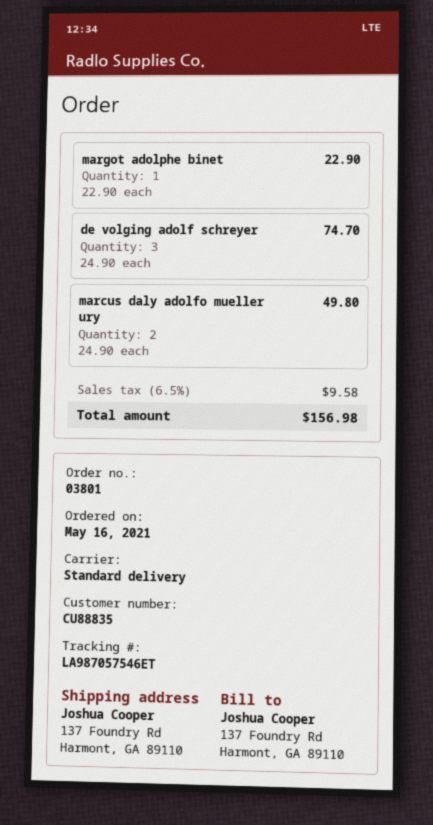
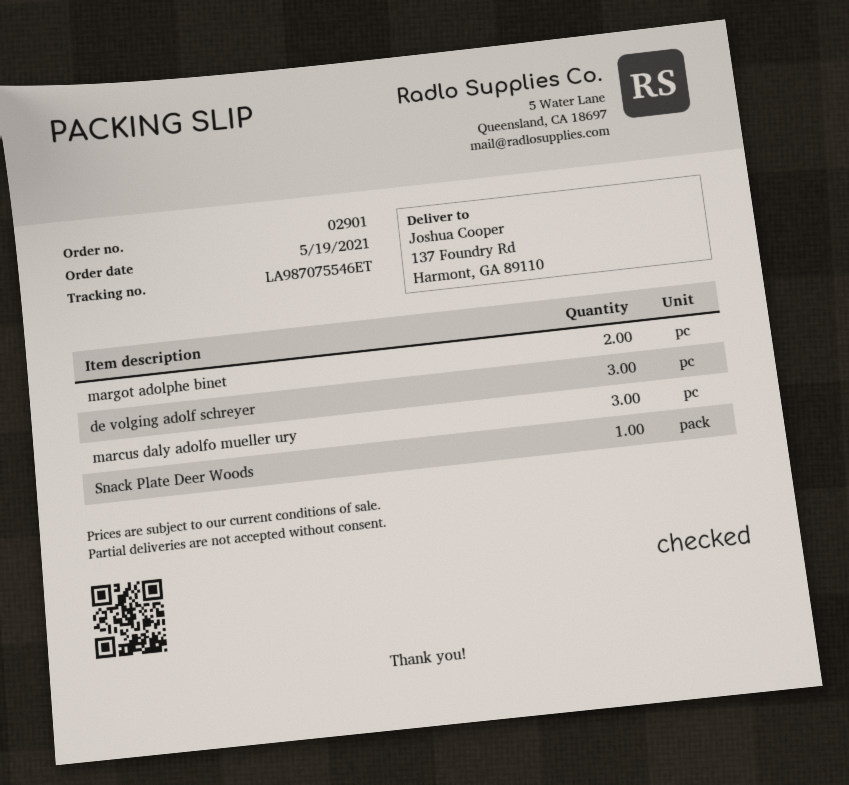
order number: 03801 -> 02901
order date: 2021-05-16 -> 2021-05-19
tracking number: LA987057546ET -> LA987075546ET
margot adolphe binet: 1 -> 2
marcus daly adolfo mueller ury: 2 -> 3
Snack Plate Deer Woods: none -> 1

